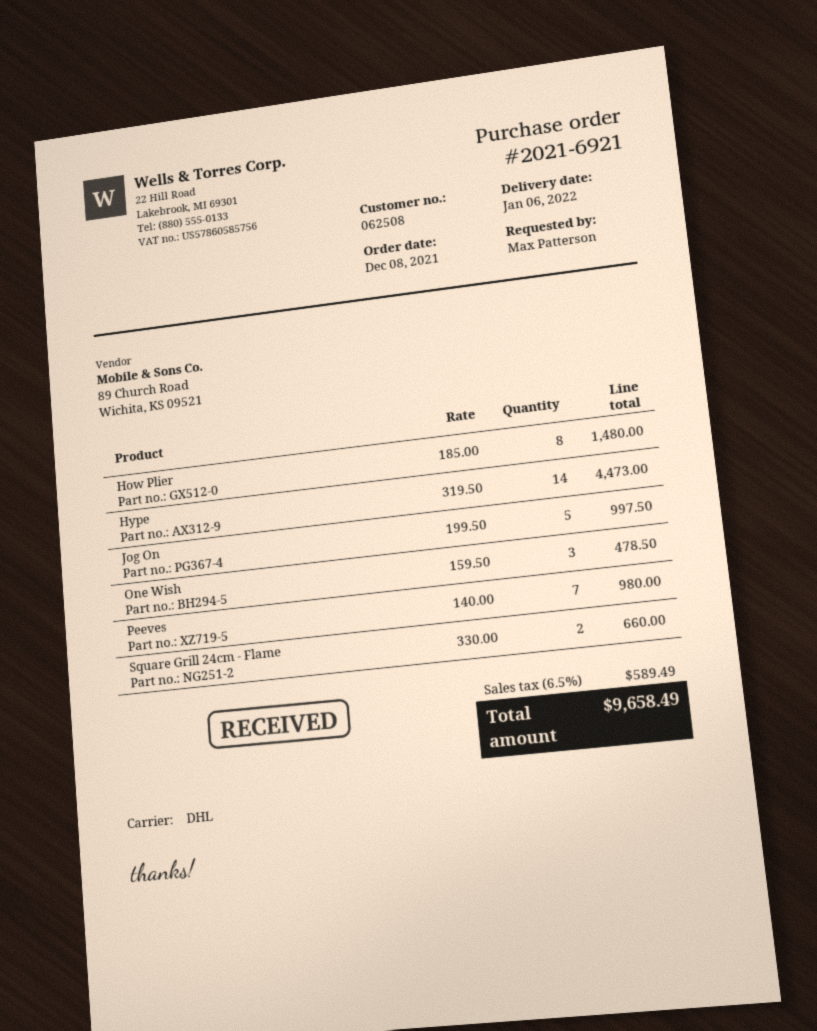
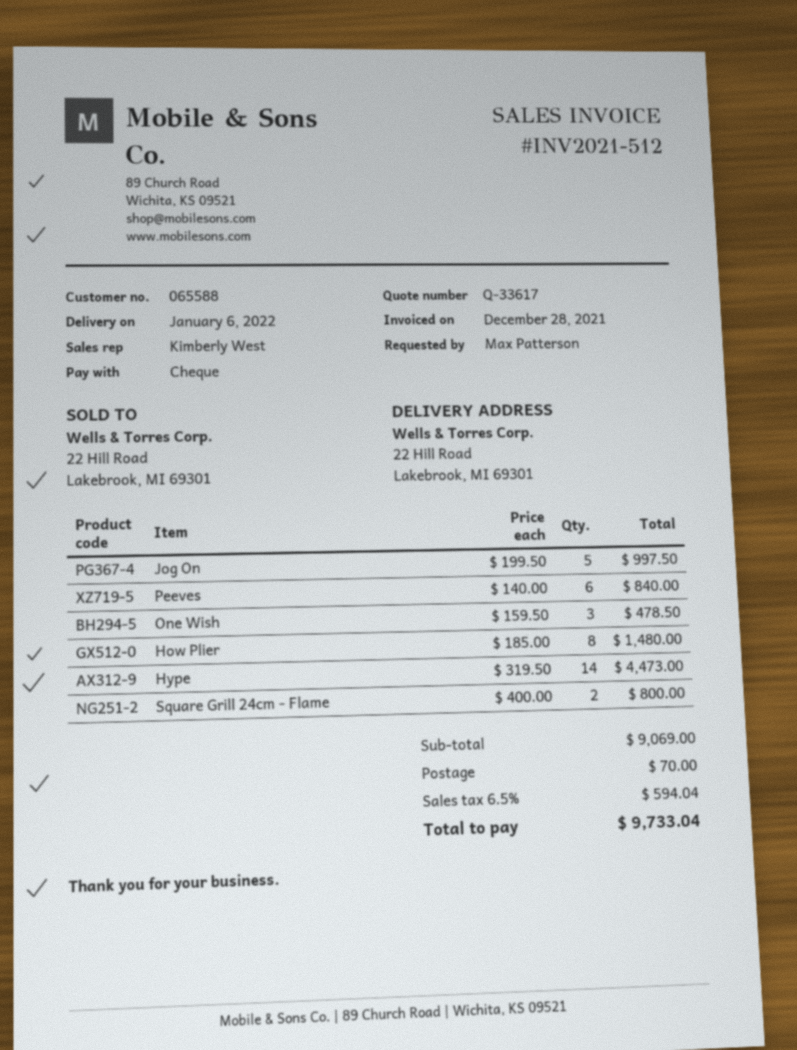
customer number: 062508 -> 065588
Peeves: 7 x 140.00 = 980.00 -> 6 x 140.00 = 840.00
Square Grill 24cm - Flame: 2 x 330.00 = 660.00 -> 2 x 400.00 = 800.00
shipping: none -> 70.00
tax: 6.5% = 589.49 -> 6.5% = 594.04
total: 9658.49 -> 9733.04

